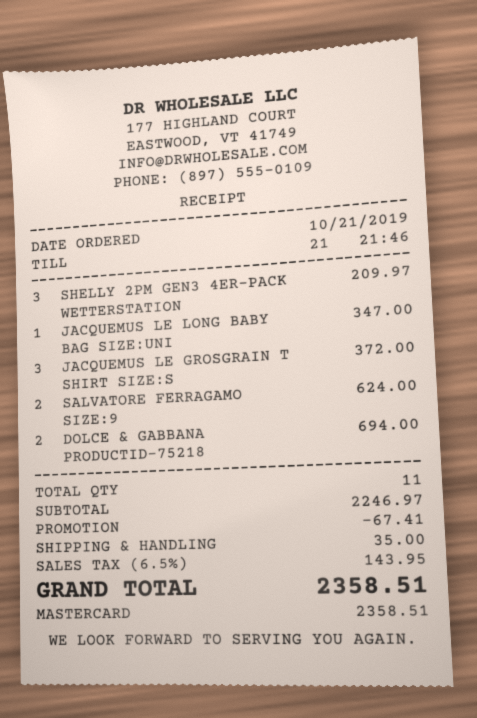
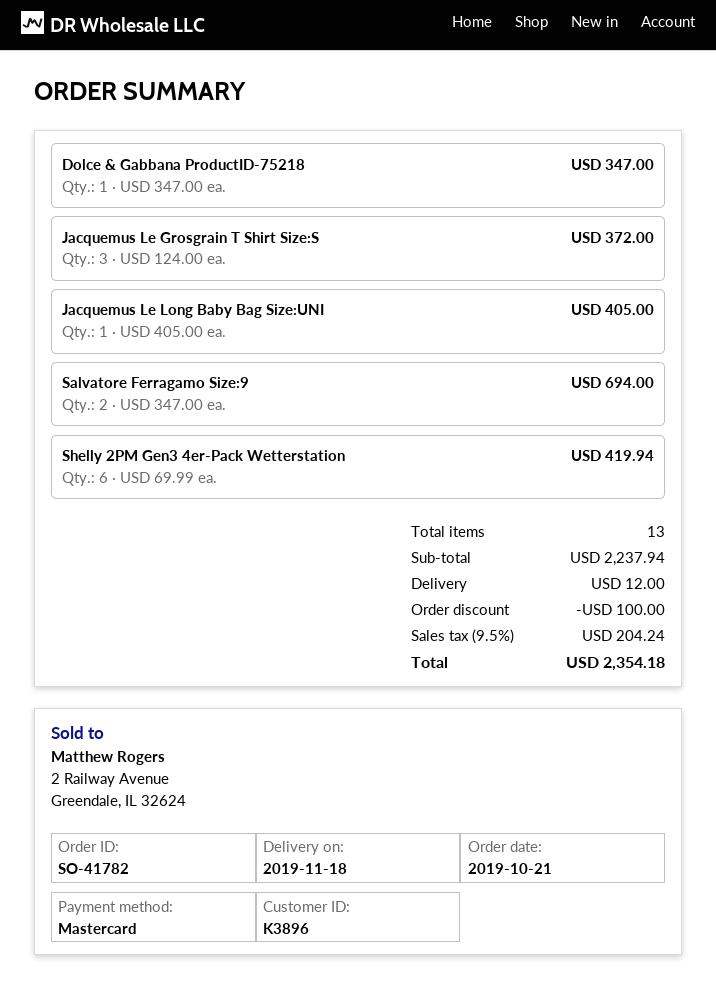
SHELLY 2PM GEN3 4ER-PACK WETTERSTATION: 3 for 209.97 -> 6 for 419.94
JACQUEMUS LE LONG BABY BAG SIZE:UNI: 1 for 347.00 -> 1 for 405.00
SALVATORE FERRAGAMO SIZE:9: 2 for 624.00 -> 2 for 694.00
DOLCE & GABBANA PRODUCTID-75218: 2 for 694.00 -> 1 for 347.00
total quantity: 11 -> 13
subtotal: 2246.97 -> 2237.94
discount: 67.41 -> 100.00
shipping: 35.00 -> 12.00
tax: 6.5% = 143.95 -> 9.5% = 204.24
total: 2358.51 -> 2354.18

